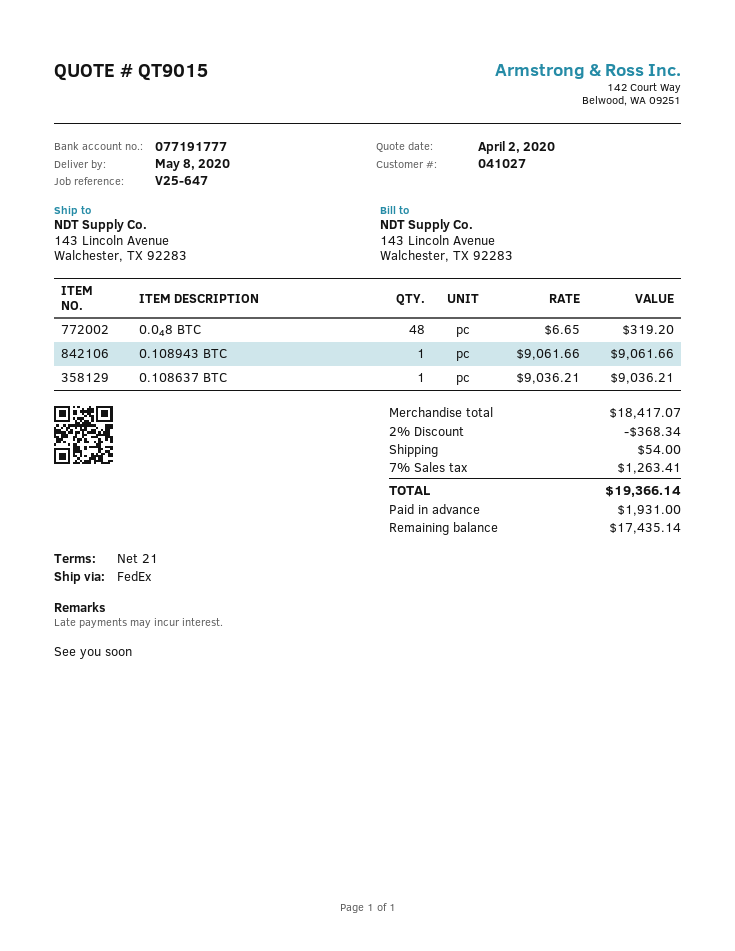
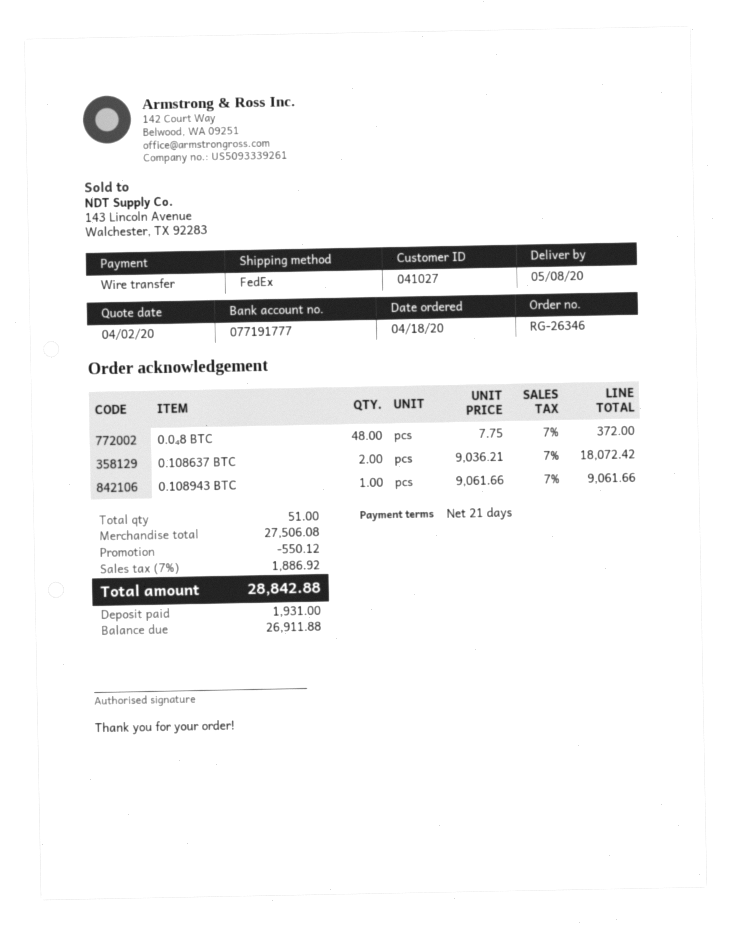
0.0₄8 BTC: 48 x 6.65 = 319.20 -> 48 x 7.75 = 372.00
0.108637 BTC: 1 x 9036.21 = 9036.21 -> 2 x 9036.21 = 18072.42
subtotal: 18417.07 -> 27506.08
discount: 368.34 -> 550.12
shipping: 54.00 -> none
tax: 7% = 1263.41 -> 7% = 1886.92
total: 19366.14 -> 28842.88
balance: 17435.14 -> 26911.88

